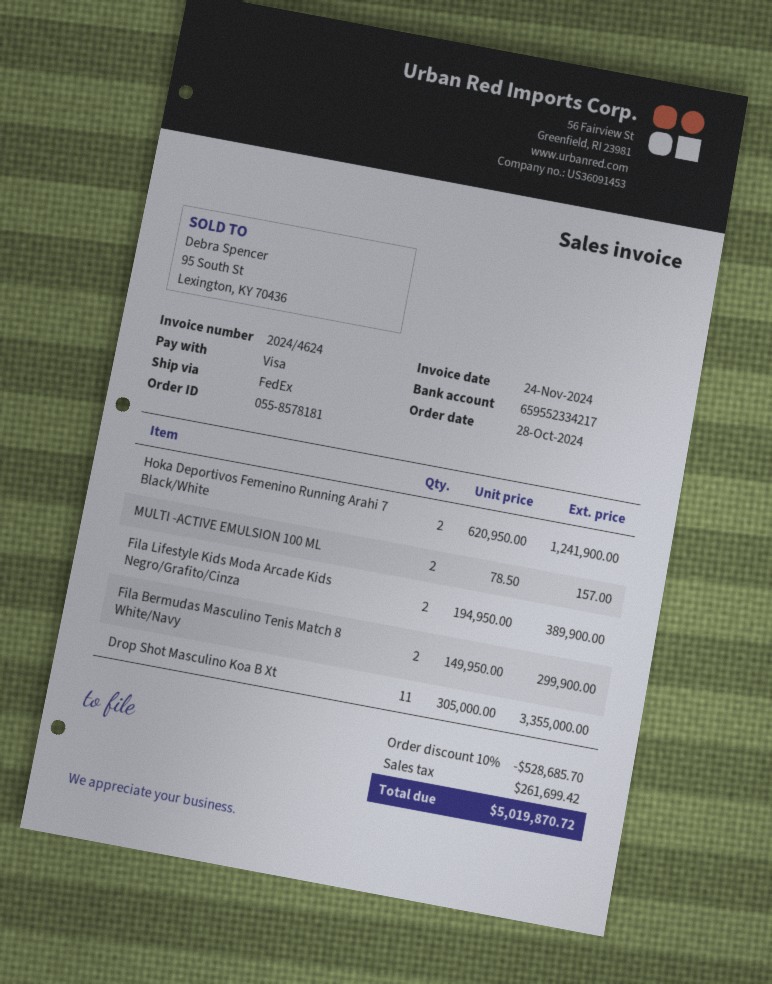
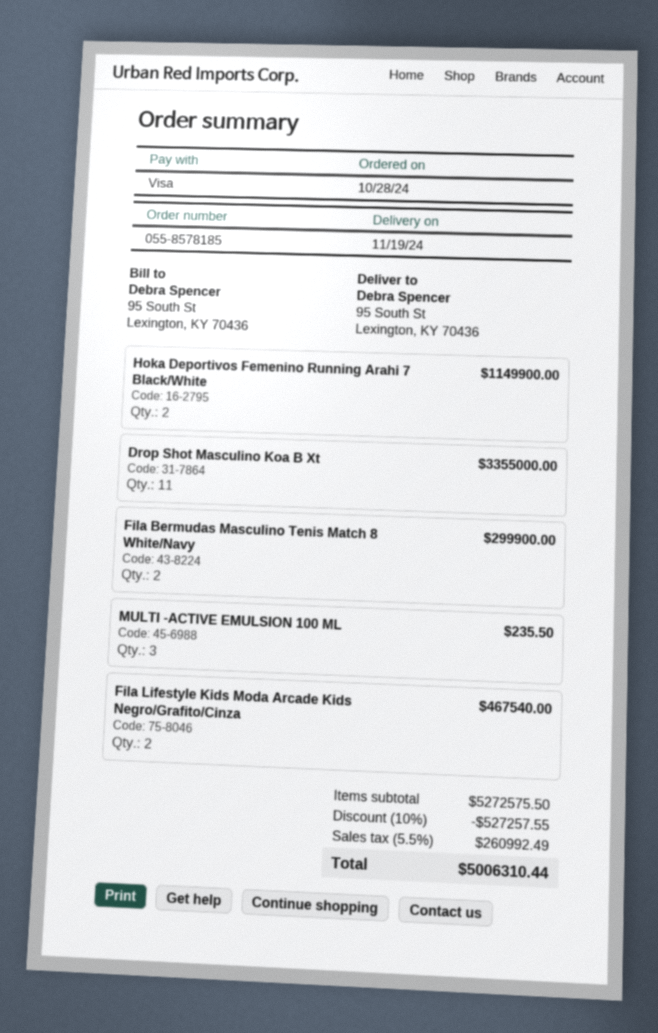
order number: 055-8578181 -> 055-8578185
Hoka Deportivos Femenino Running Arahi 7 Black/White: 2 for 1241900.00 -> 2 for 1149900.00
MULTI -ACTIVE EMULSION 100 ML: 2 for 157.00 -> 3 for 235.50
Fila Lifestyle Kids Moda Arcade Kids Negro/Grafito/Cinza: 2 for 389900.00 -> 2 for 467540.00
discount: 10% = 528685.70 -> 10% = 527257.55
tax: 261699.42 -> 260992.49
total: 5019870.72 -> 5006310.44

